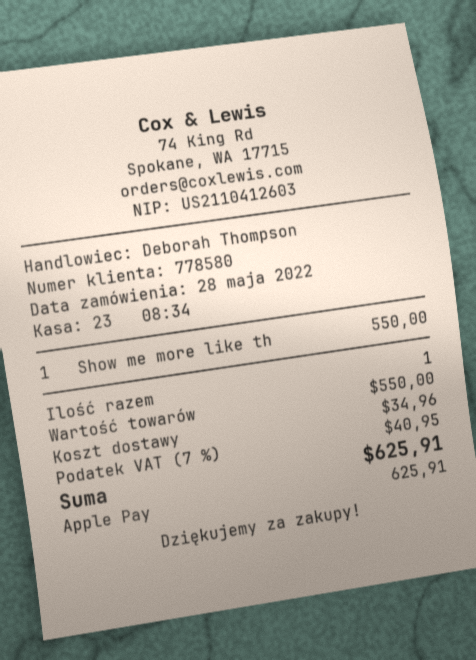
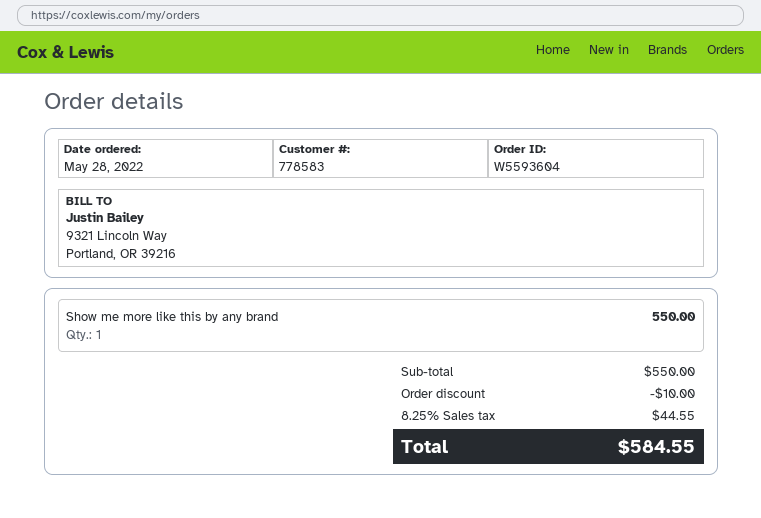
customer number: 778580 -> 778583
discount: none -> 10.00
shipping: 34.96 -> none
tax: 7% = 40.95 -> 8.25% = 44.55
total: 625.91 -> 584.55

